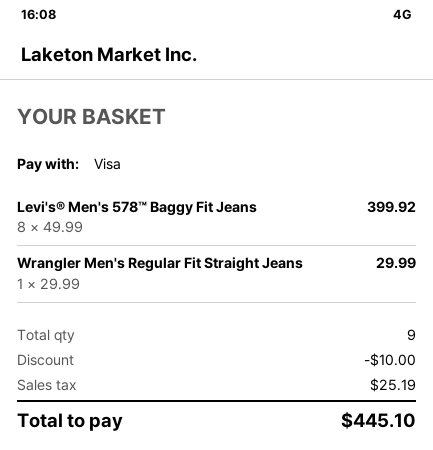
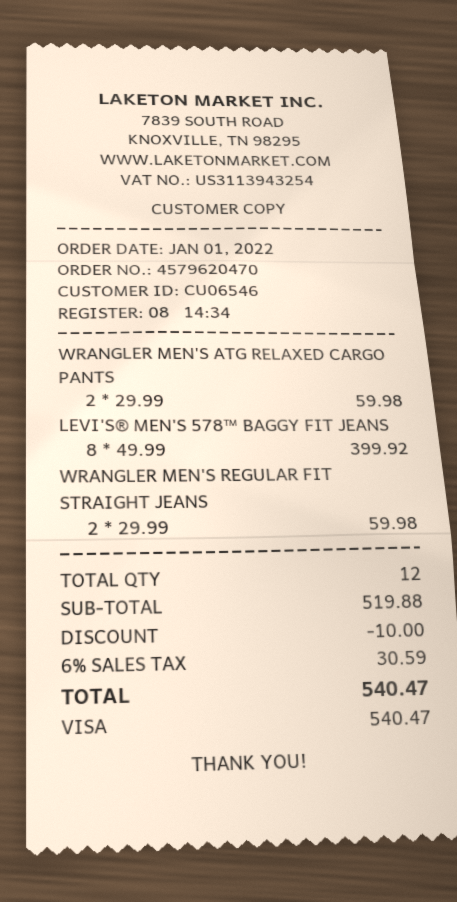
Wrangler Men's Regular Fit Straight Jeans: 1 x 29.99 = 29.99 -> 2 x 29.99 = 59.98
WRANGLER MEN'S ATG RELAXED CARGO PANTS: none -> 2 x 29.99 = 59.98
total quantity: 9 -> 12
tax: 25.19 -> 30.59
total: 445.10 -> 540.47

